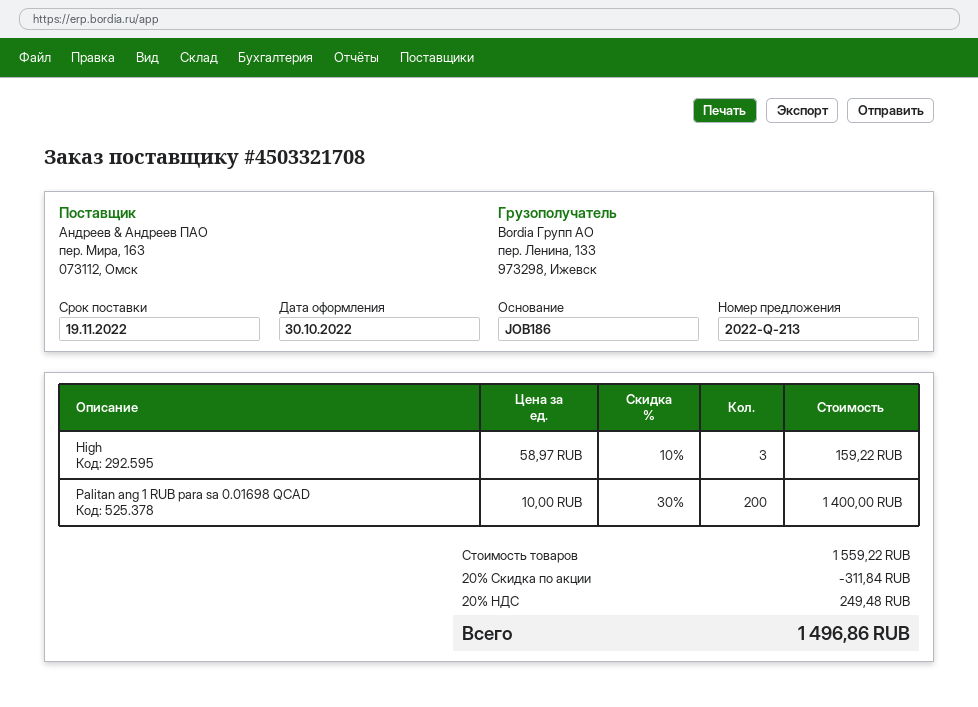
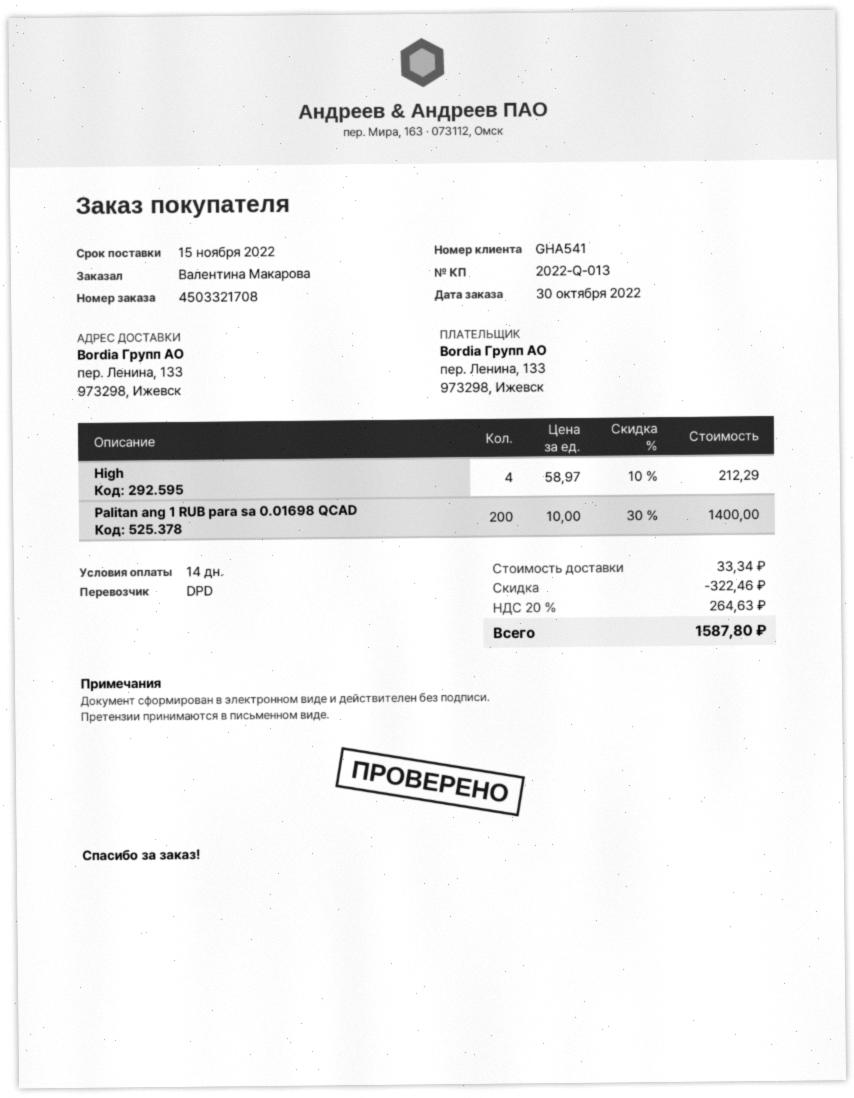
quote number: 2022-Q-213 -> 2022-Q-013
delivery date: 2022-11-19 -> 2022-11-15
High: 3 x 58.97 - 10% = 159.22 -> 4 x 58.97 - 10% = 212.29
discount: 311.84 -> 322.46
shipping: none -> 33.34
tax: 20% = 249.48 -> 20% = 264.63
total: 1496.86 -> 1587.80

